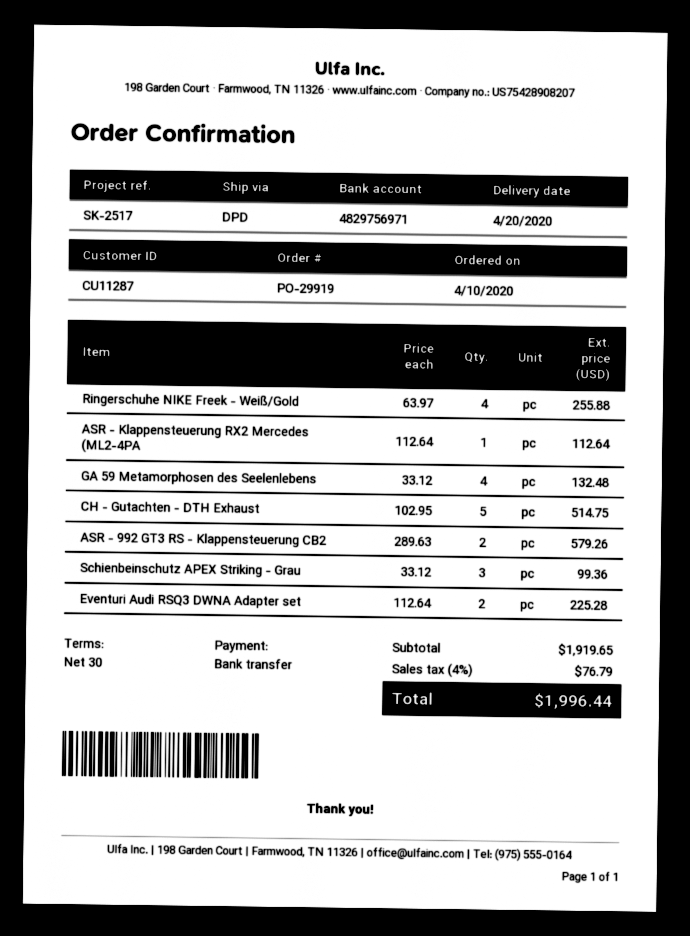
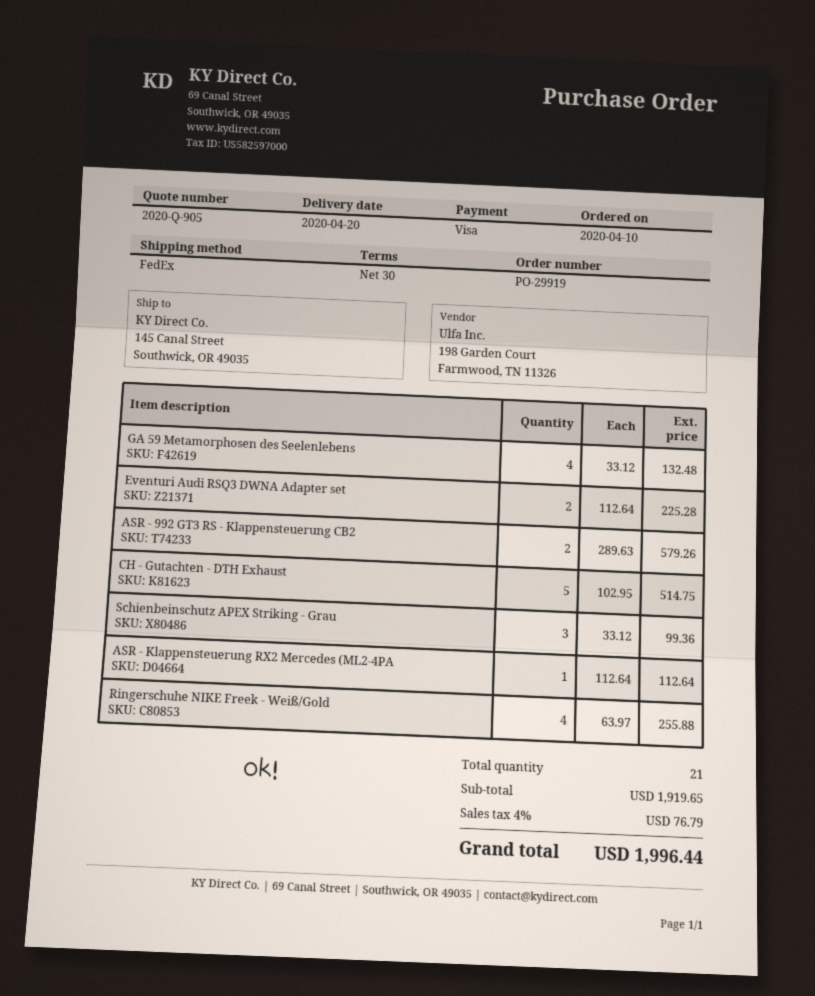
payment method: bank transfer -> Visa
shipping method: DPD -> FedEx

